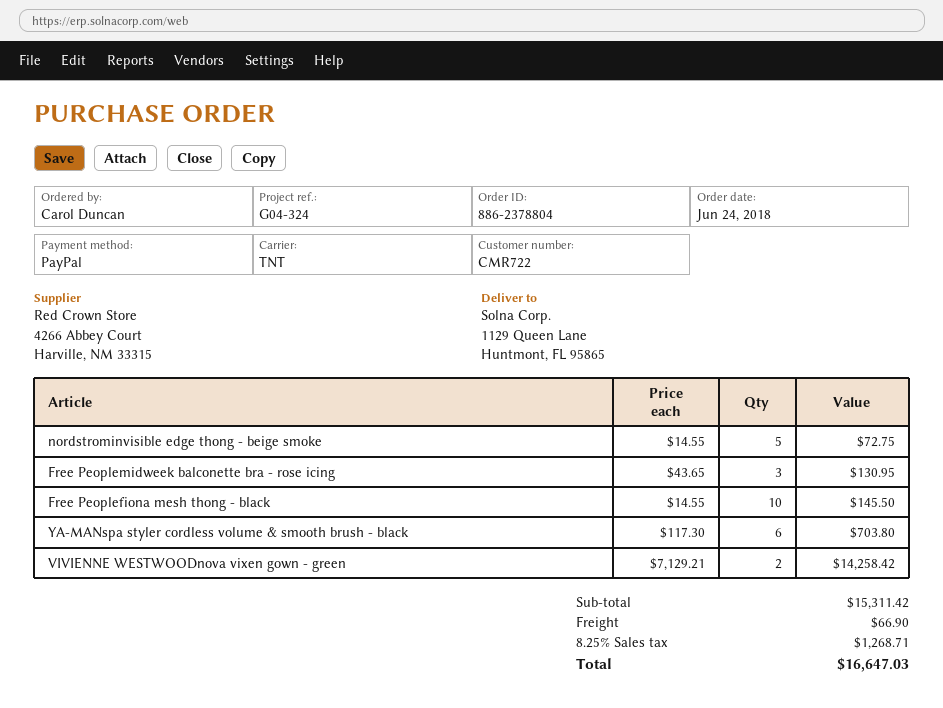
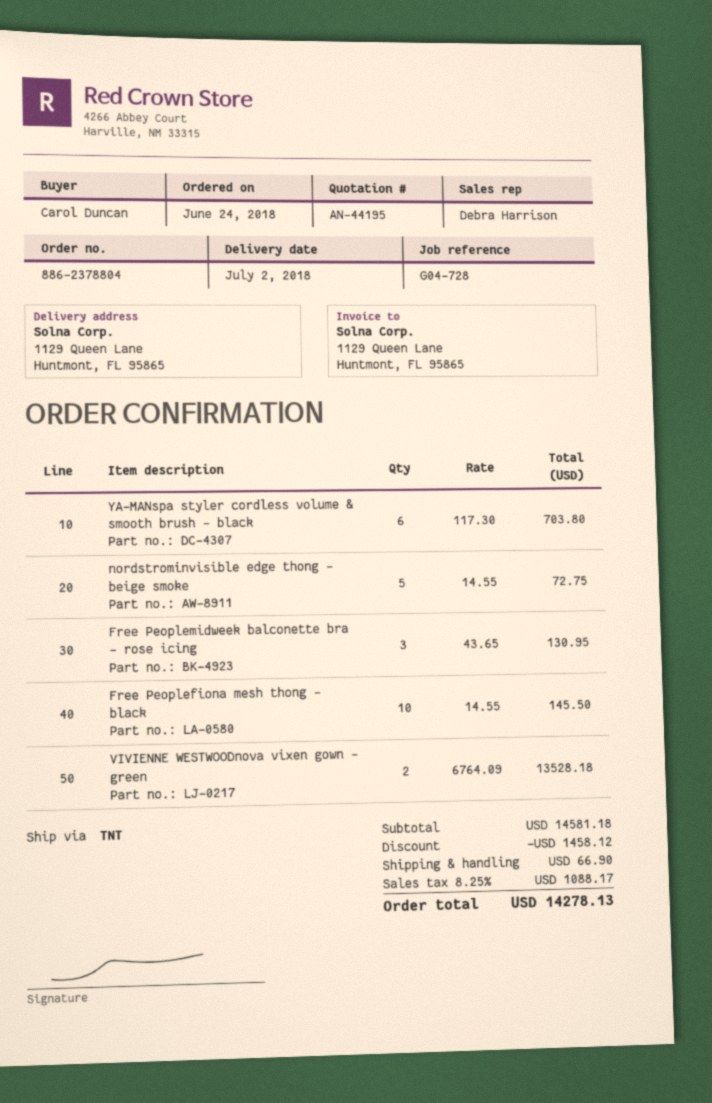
reference: G04-324 -> G04-728
VIVIENNE WESTWOODnova vixen gown - green: 2 x 7129.21 = 14258.42 -> 2 x 6764.09 = 13528.18
subtotal: 15311.42 -> 14581.18
discount: none -> 1458.12
tax: 8.25% = 1268.71 -> 8.25% = 1088.17
total: 16647.03 -> 14278.13

